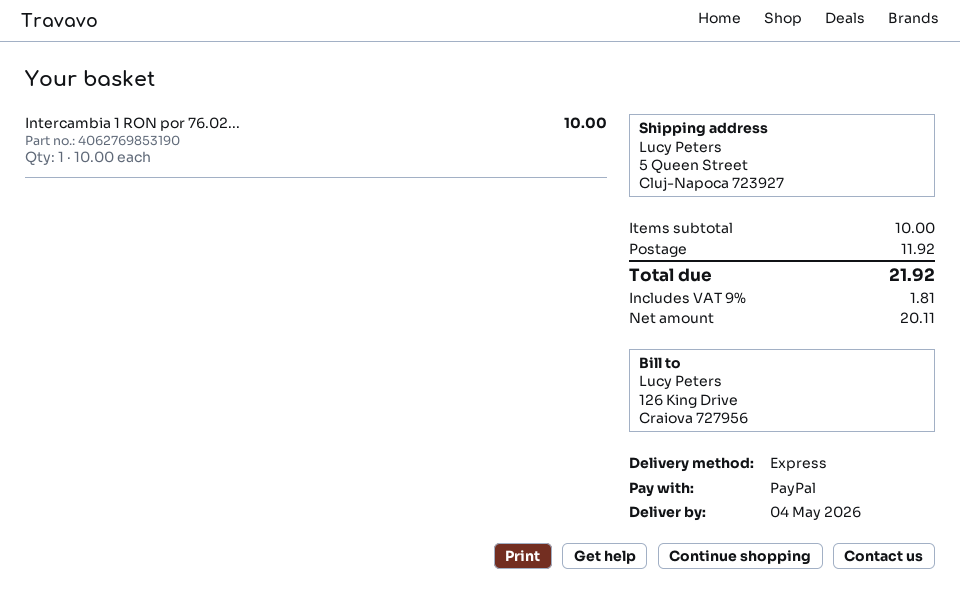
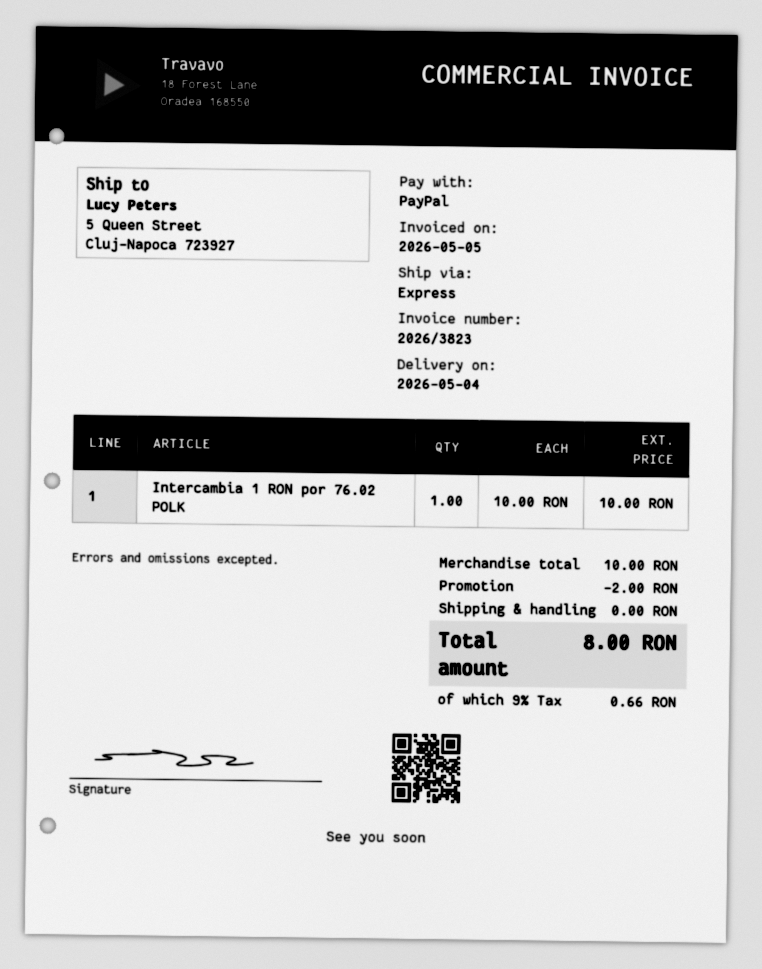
discount: none -> 2.00
shipping: 11.92 -> 0.00
tax: 9% = 1.81 -> 9% = 0.66
total: 21.92 -> 8.00

